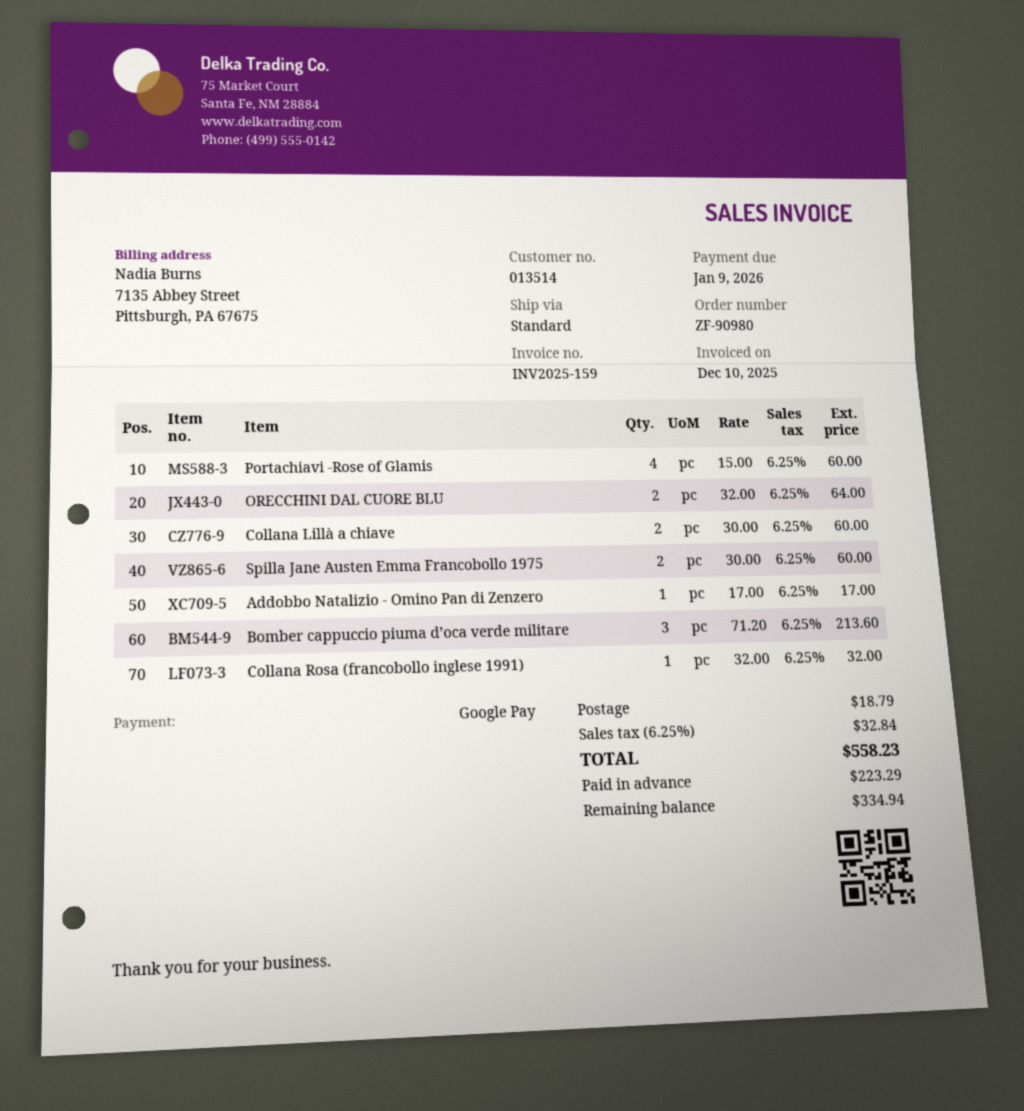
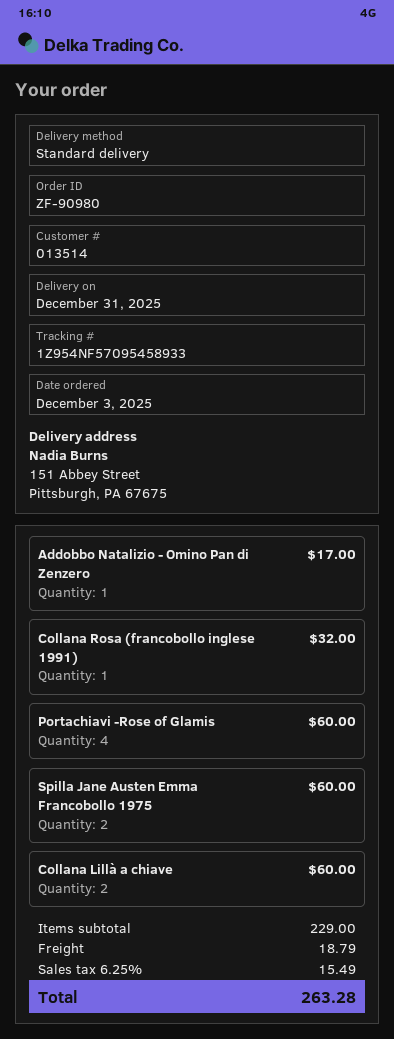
ORECCHINI DAL CUORE BLU: 2 for 64.00 -> none
Bomber cappuccio piuma d’oca verde militare: 3 for 213.60 -> none
tax: 6.25% = 32.84 -> 6.25% = 15.49
total: 558.23 -> 263.28

